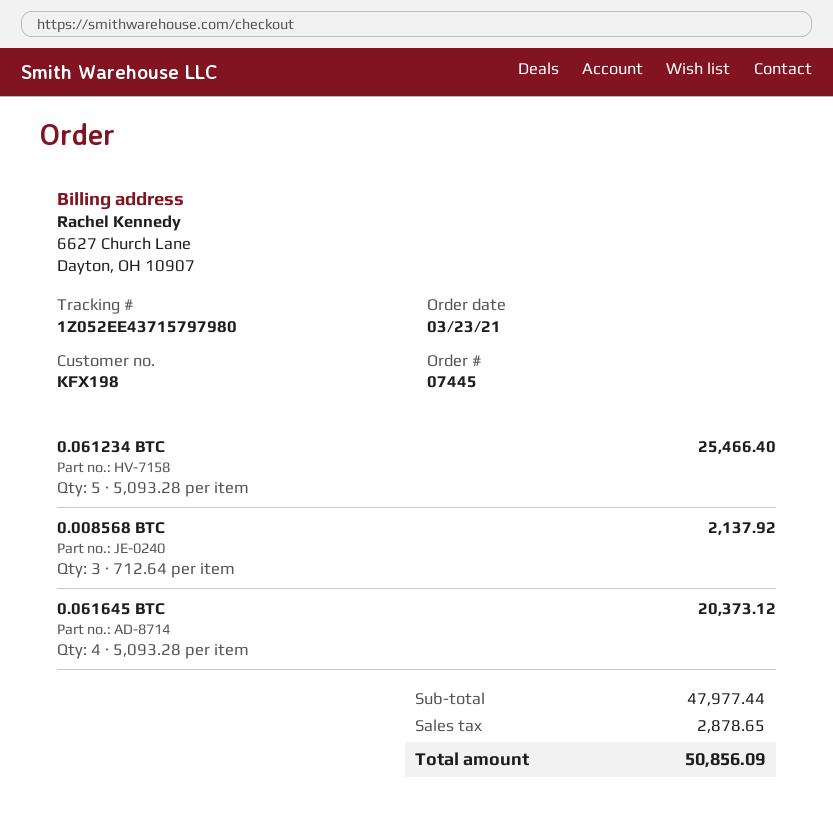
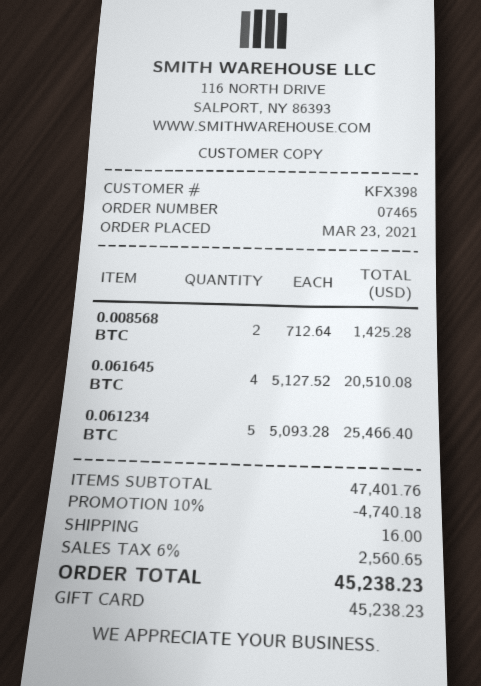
order number: 07445 -> 07465
customer number: KFX198 -> KFX398
0.008568 BTC: 3 x 712.64 = 2137.92 -> 2 x 712.64 = 1425.28
0.061645 BTC: 4 x 5093.28 = 20373.12 -> 4 x 5127.52 = 20510.08
subtotal: 47977.44 -> 47401.76
discount: none -> 10% = 4740.18
shipping: none -> 16.00
tax: 2878.65 -> 2560.65
total: 50856.09 -> 45238.23

